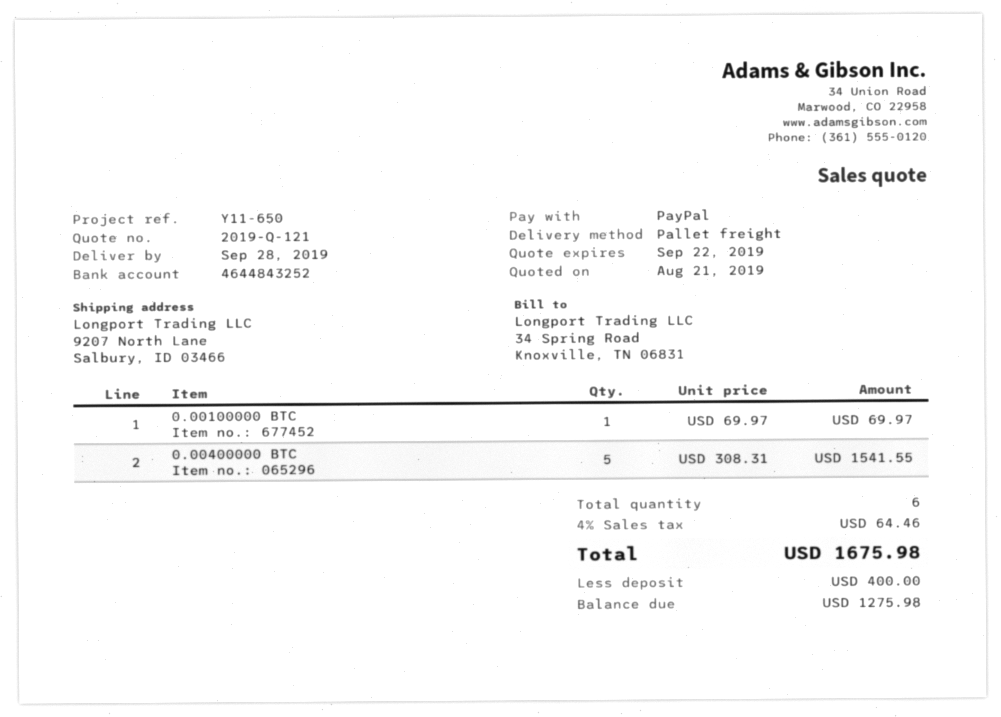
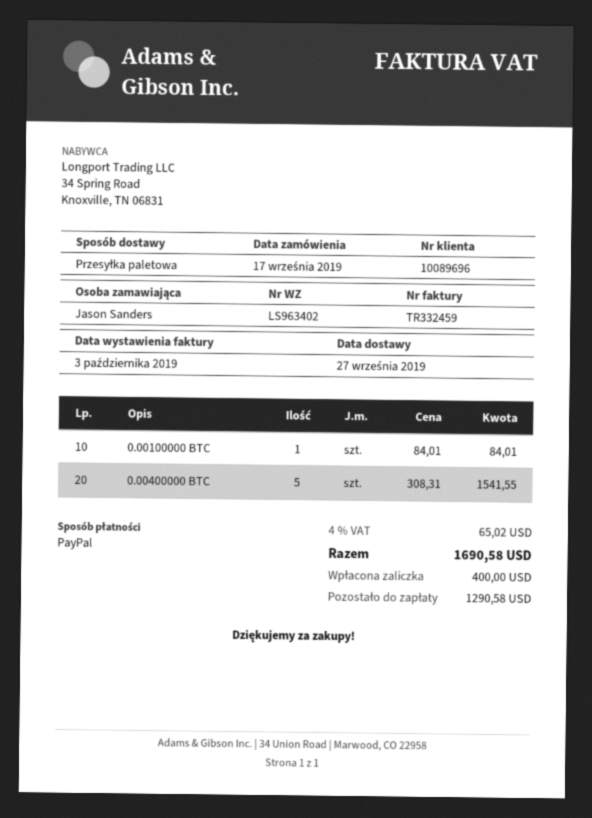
delivery date: 2019-09-28 -> 2019-09-27
0.00100000 BTC: 1 x 69.97 = 69.97 -> 1 x 84.01 = 84.01
tax: 4% = 64.46 -> 4% = 65.02
total: 1675.98 -> 1690.58
balance: 1275.98 -> 1290.58

